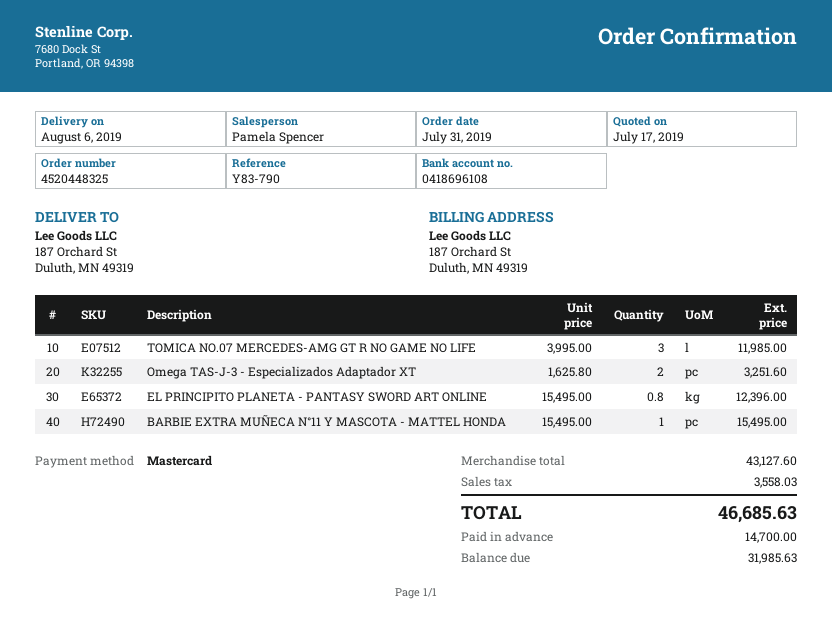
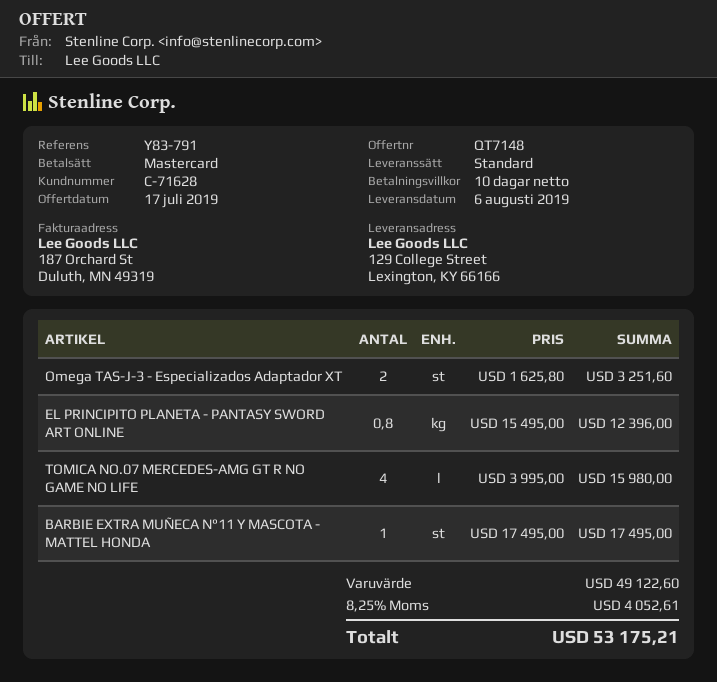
reference: Y83-790 -> Y83-791
ship to: 187 Orchard St, Duluth, MN 49319 -> 129 College Street, Lexington, KY 66166
TOMICA NO.07 MERCEDES-AMG GT R NO GAME NO LIFE: 3 x 3995.00 = 11985.00 -> 4 x 3995.00 = 15980.00
BARBIE EXTRA MUÑECA N°11 Y MASCOTA - MATTEL HONDA: 1 x 15495.00 = 15495.00 -> 1 x 17495.00 = 17495.00
subtotal: 43127.60 -> 49122.60
tax: 3558.03 -> 4052.61
total: 46685.63 -> 53175.21

